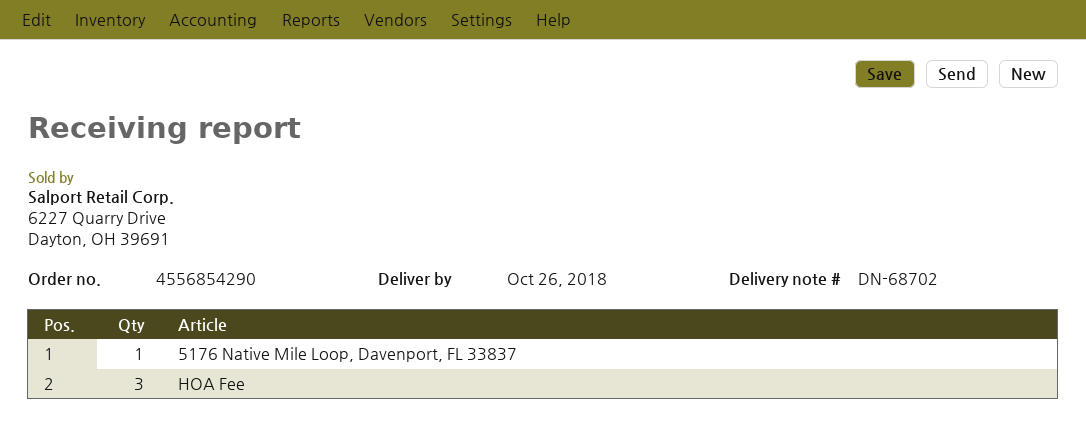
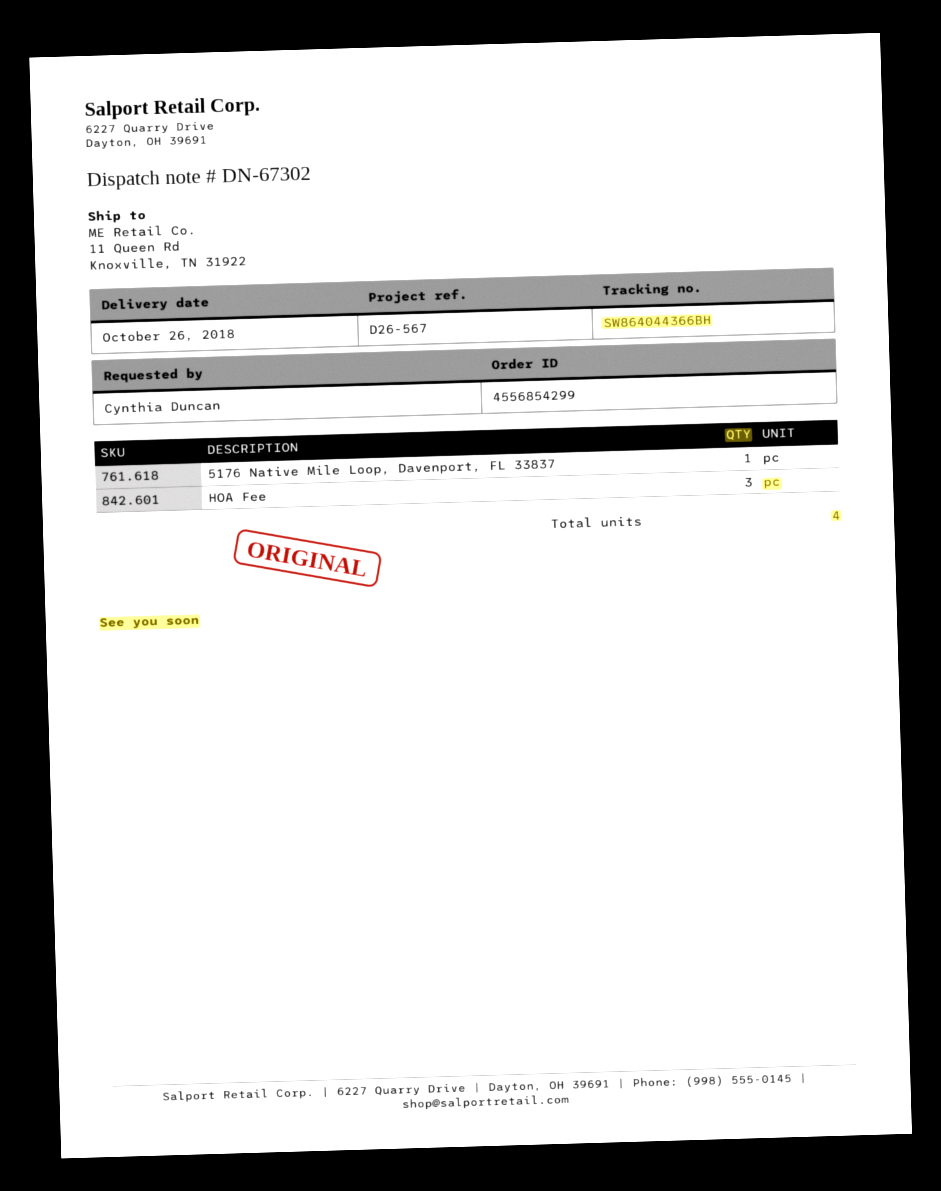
order number: 4556854290 -> 4556854299
delivery note number: DN-68702 -> DN-67302

